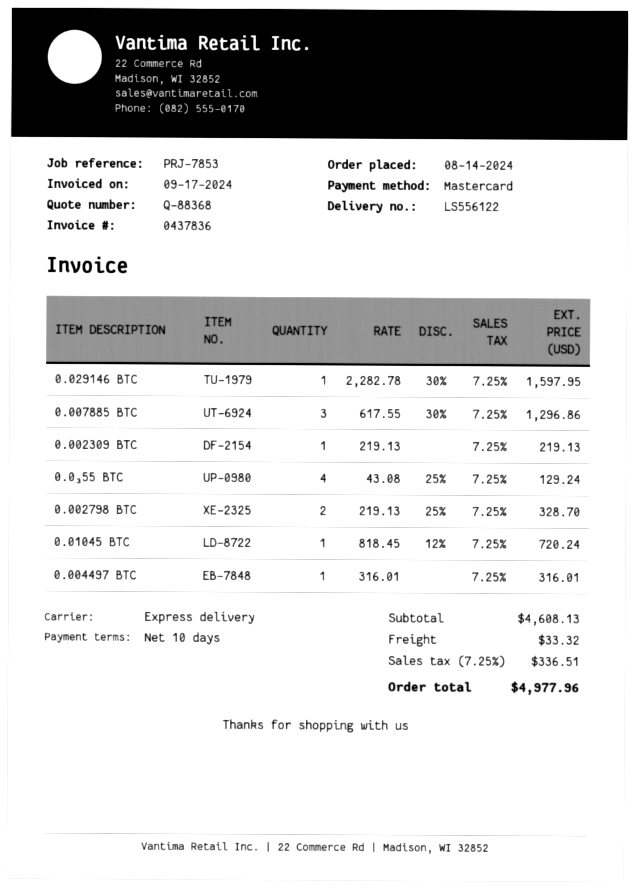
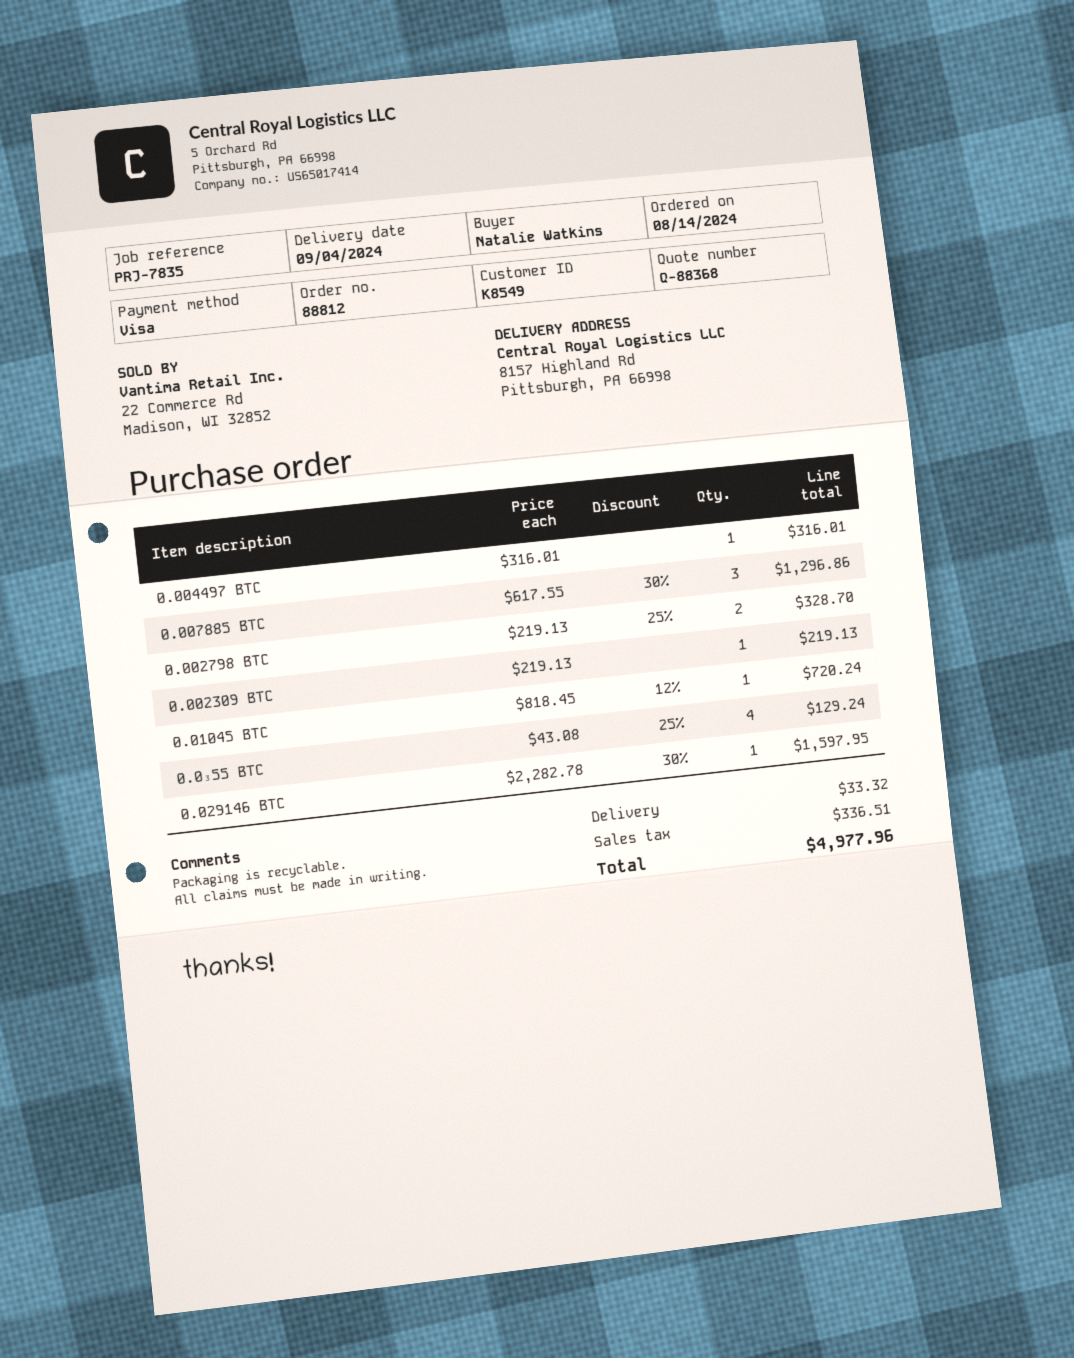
reference: PRJ-7853 -> PRJ-7835
payment method: Mastercard -> Visa

